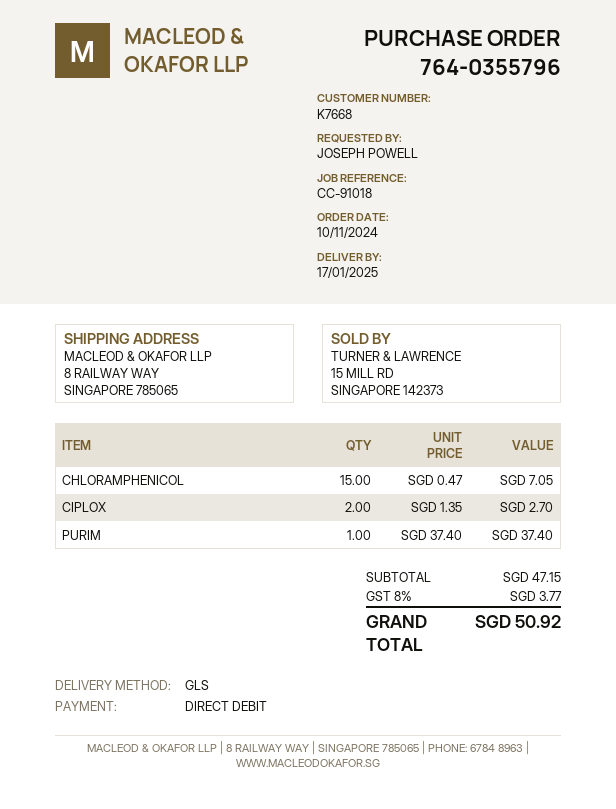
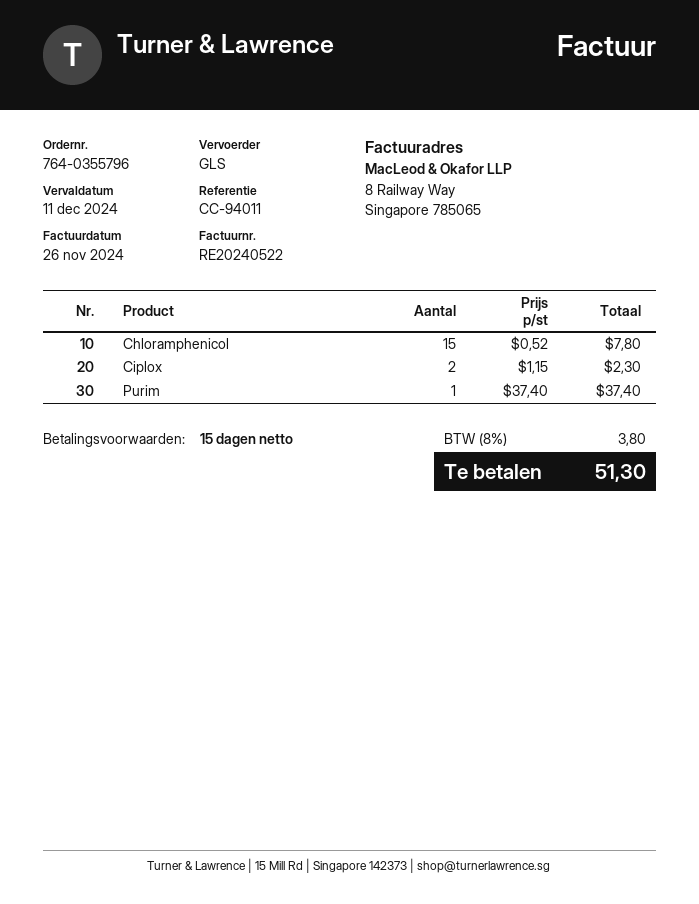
reference: CC-91018 -> CC-94011
CHLORAMPHENICOL: 15 x 0.47 = 7.05 -> 15 x 0.52 = 7.80
CIPLOX: 2 x 1.35 = 2.70 -> 2 x 1.15 = 2.30
tax: 8% = 3.77 -> 8% = 3.80
total: 50.92 -> 51.30

